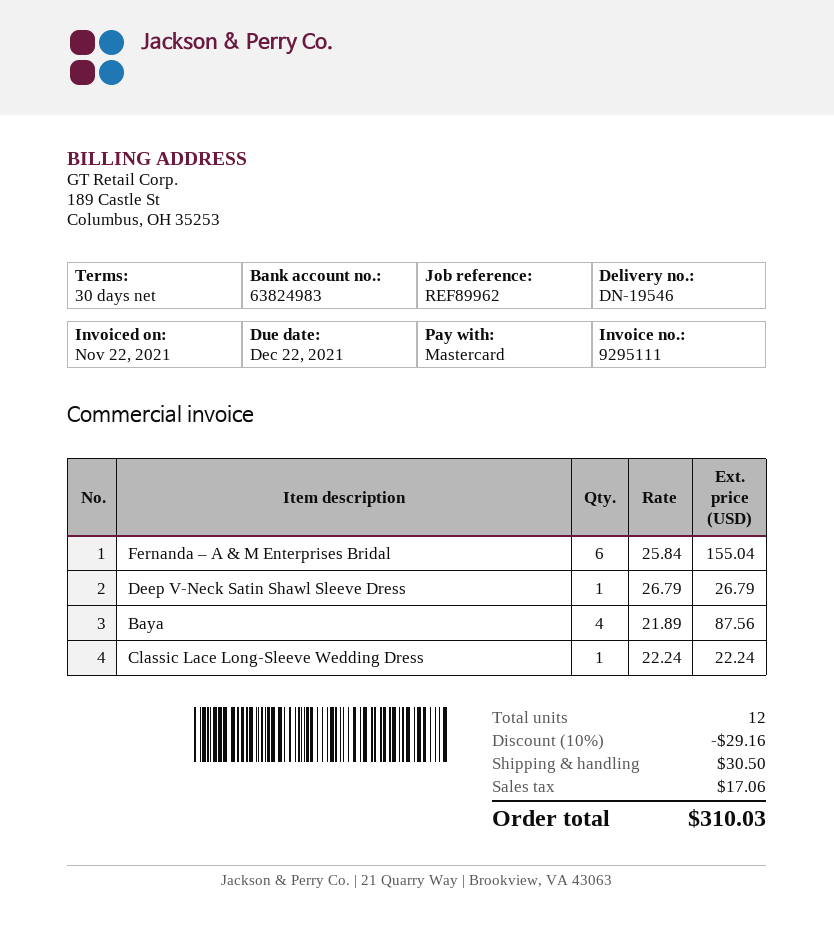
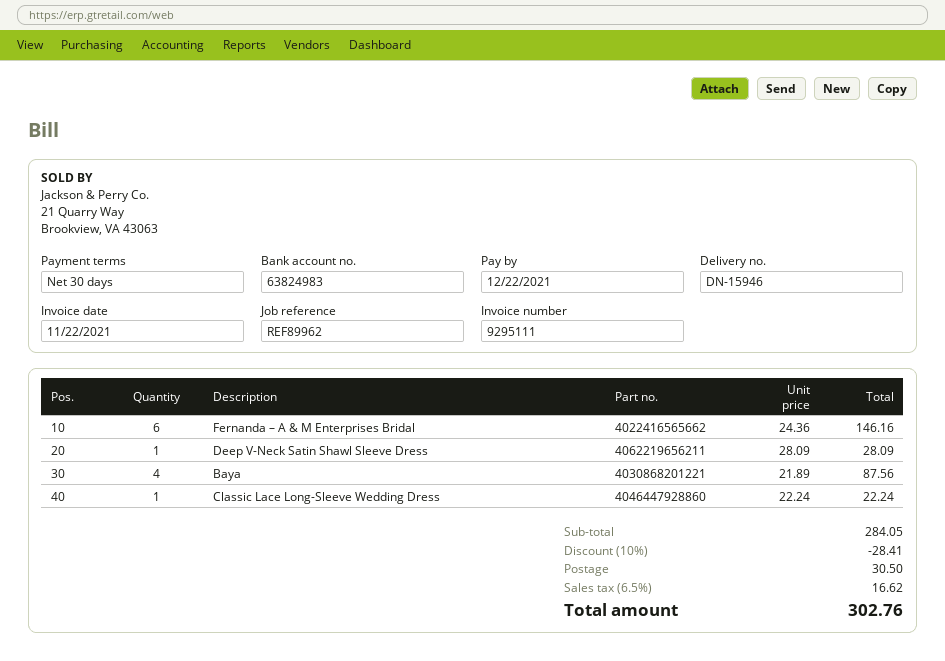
delivery note number: DN-19546 -> DN-15946
Fernanda – A & M Enterprises Bridal: 6 x 25.84 = 155.04 -> 6 x 24.36 = 146.16
Deep V-Neck Satin Shawl Sleeve Dress: 1 x 26.79 = 26.79 -> 1 x 28.09 = 28.09
discount: 10% = 29.16 -> 10% = 28.41
tax: 17.06 -> 16.62
total: 310.03 -> 302.76

